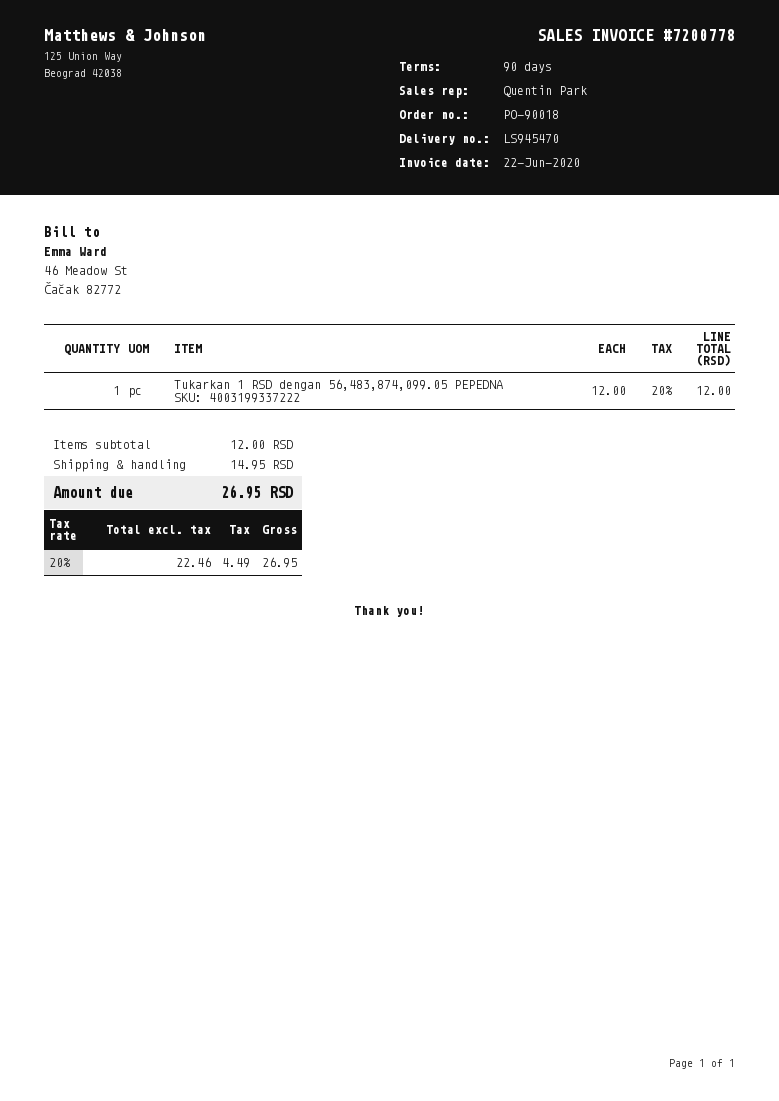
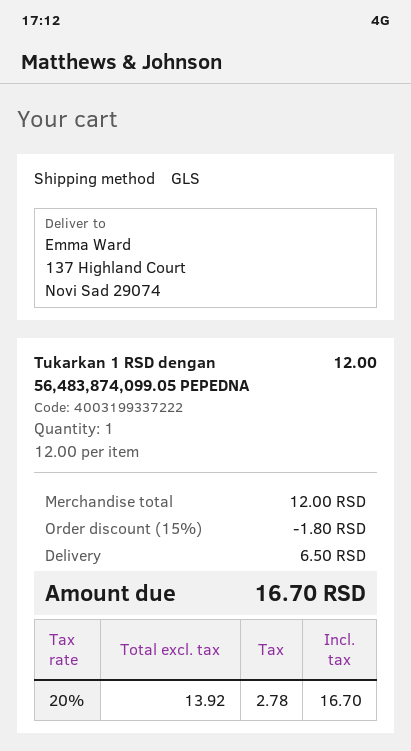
discount: none -> 15% = 1.80
shipping: 14.95 -> 6.50
net: 22.46 -> 13.92
tax: 20% = 4.49 -> 20% = 2.78
total: 26.95 -> 16.70

